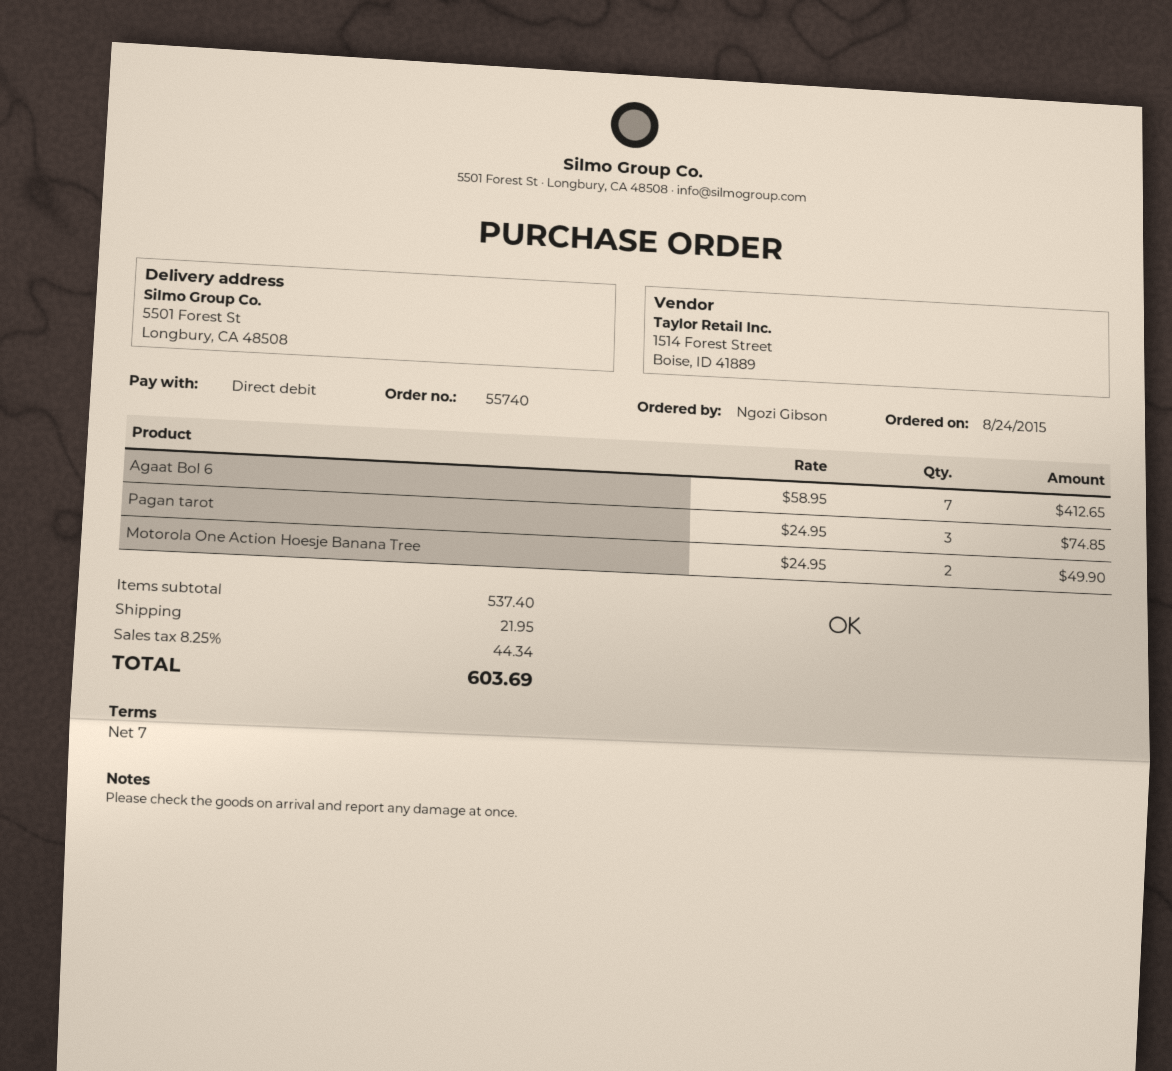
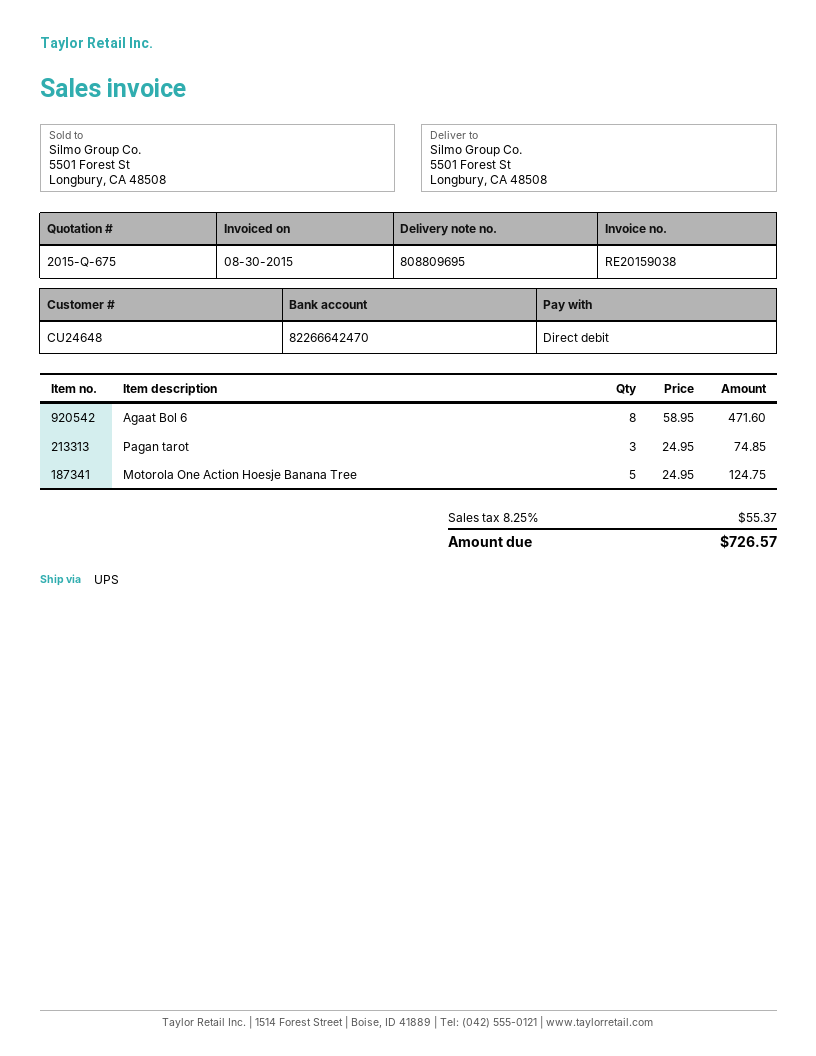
Agaat Bol 6: 7 x 58.95 = 412.65 -> 8 x 58.95 = 471.60
Motorola One Action Hoesje Banana Tree: 2 x 24.95 = 49.90 -> 5 x 24.95 = 124.75
shipping: 21.95 -> none
tax: 8.25% = 44.34 -> 8.25% = 55.37
total: 603.69 -> 726.57

